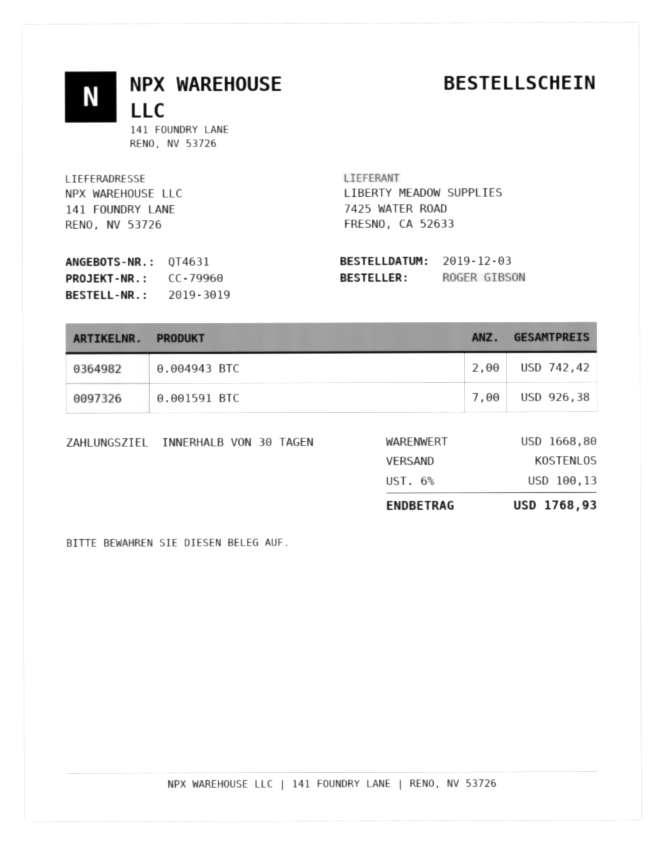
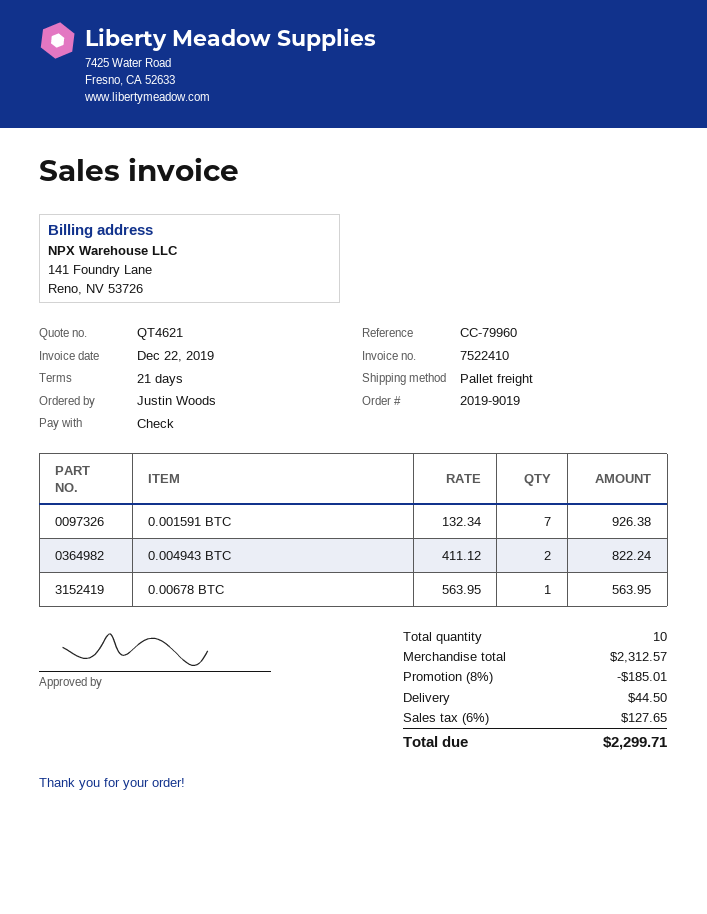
quote number: QT4631 -> QT4621
order number: 2019-3019 -> 2019-9019
payment terms: 30 days -> 21 days
ordered by: ROGER GIBSON -> Justin Woods
0.004943 BTC: 2 for 742.42 -> 2 for 822.24
0.00678 BTC: none -> 1 for 563.95
subtotal: 1668.80 -> 2312.57
discount: none -> 8% = 185.01
shipping: 0.00 -> 44.50
tax: 6% = 100.13 -> 6% = 127.65
total: 1768.93 -> 2299.71

